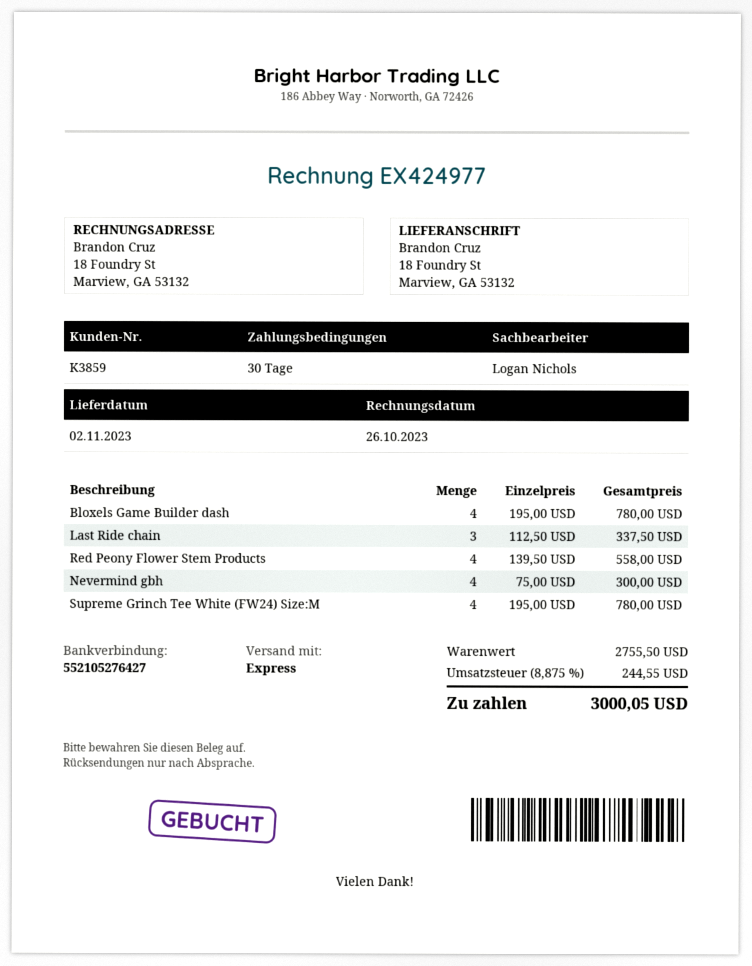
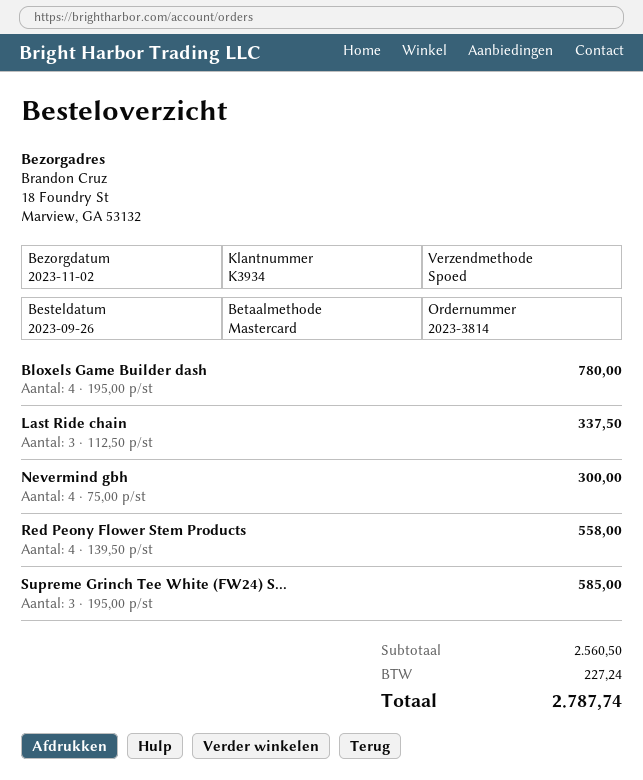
customer number: K3859 -> K3934
Supreme Grinch Tee White (FW24) Size:M: 4 x 195.00 = 780.00 -> 3 x 195.00 = 585.00
subtotal: 2755.50 -> 2560.50
tax: 244.55 -> 227.24
total: 3000.05 -> 2787.74

